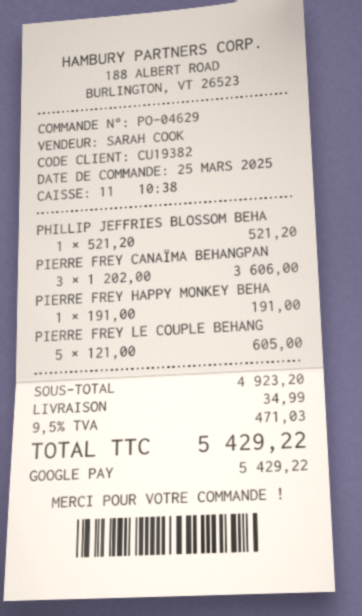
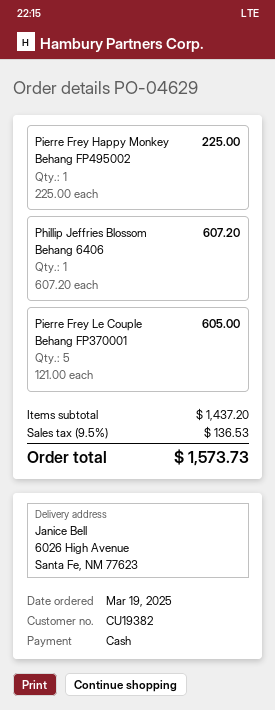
order date: 2025-03-25 -> 2025-03-19
payment method: Google Pay -> cash
PHILLIP JEFFRIES BLOSSOM BEHA: 1 x 521.20 = 521.20 -> 1 x 607.20 = 607.20
PIERRE FREY CANAÏMA BEHANGPAN: 3 x 1202.00 = 3606.00 -> none
PIERRE FREY HAPPY MONKEY BEHA: 1 x 191.00 = 191.00 -> 1 x 225.00 = 225.00
subtotal: 4923.20 -> 1437.20
shipping: 34.99 -> none
tax: 9.5% = 471.03 -> 9.5% = 136.53
total: 5429.22 -> 1573.73

